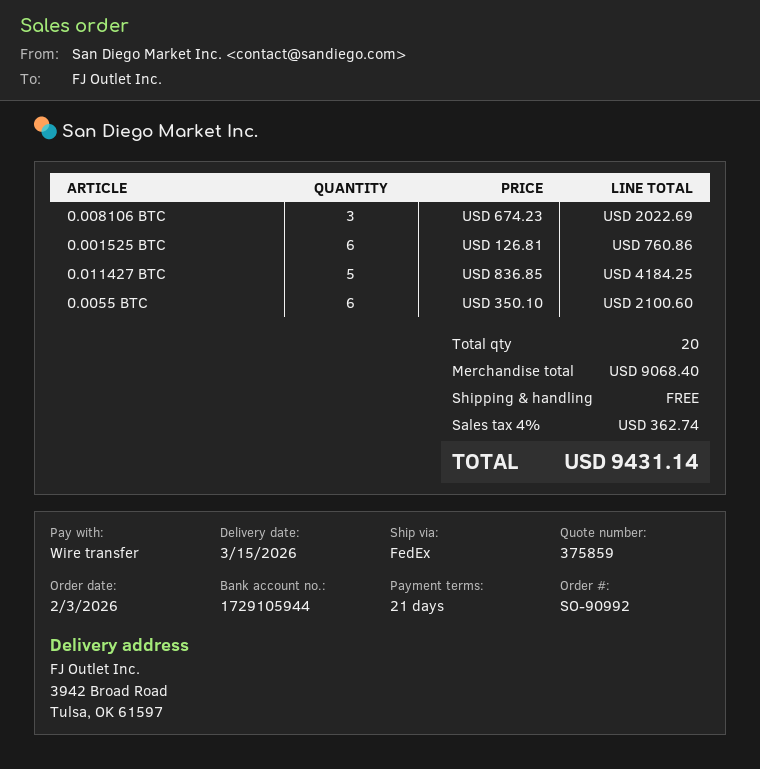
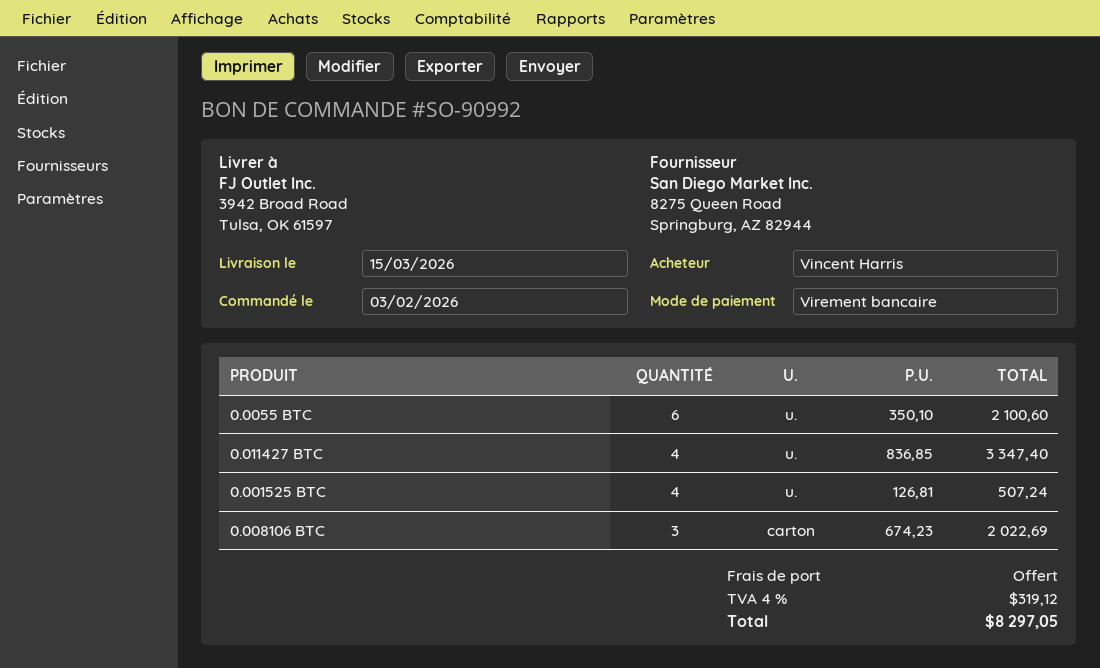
0.001525 BTC: 6 x 126.81 = 760.86 -> 4 x 126.81 = 507.24
0.011427 BTC: 5 x 836.85 = 4184.25 -> 4 x 836.85 = 3347.40
tax: 4% = 362.74 -> 4% = 319.12
total: 9431.14 -> 8297.05

